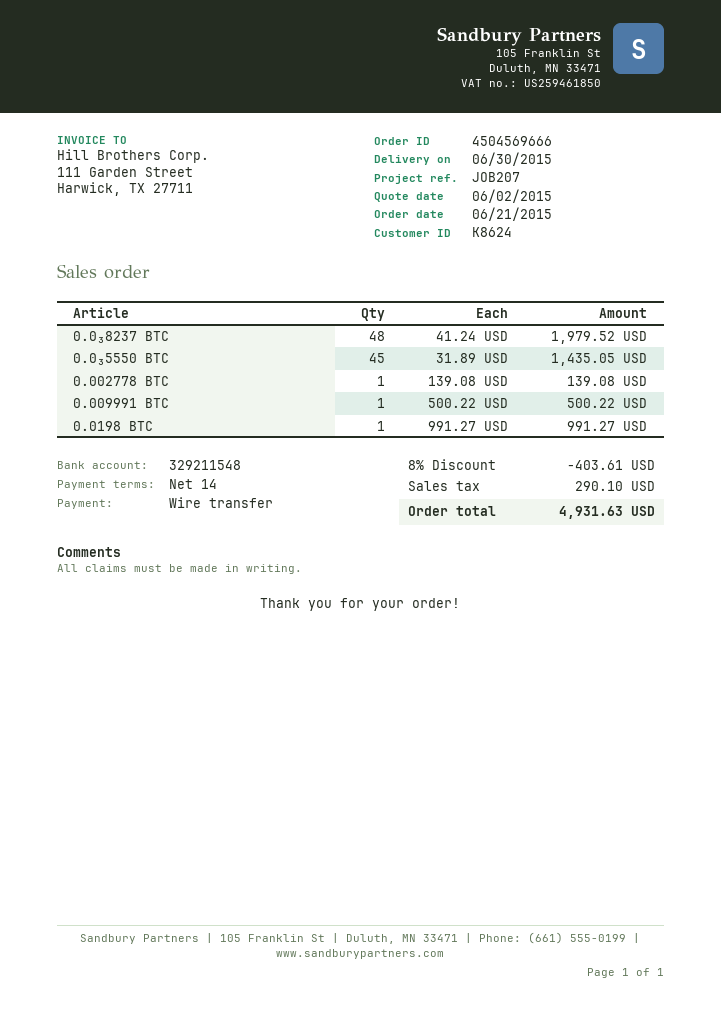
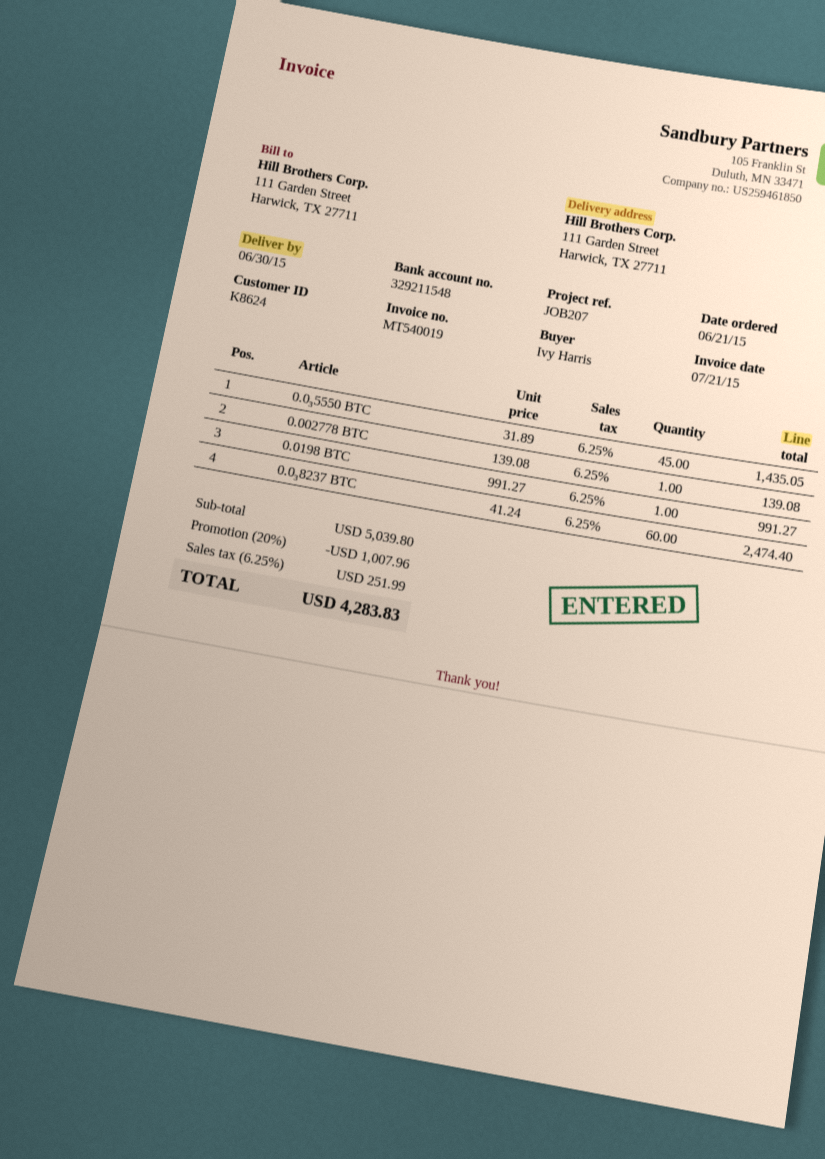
0.0₃8237 BTC: 48 x 41.24 = 1979.52 -> 60 x 41.24 = 2474.40
0.009991 BTC: 1 x 500.22 = 500.22 -> none
discount: 8% = 403.61 -> 20% = 1007.96
tax: 290.10 -> 251.99
total: 4931.63 -> 4283.83

